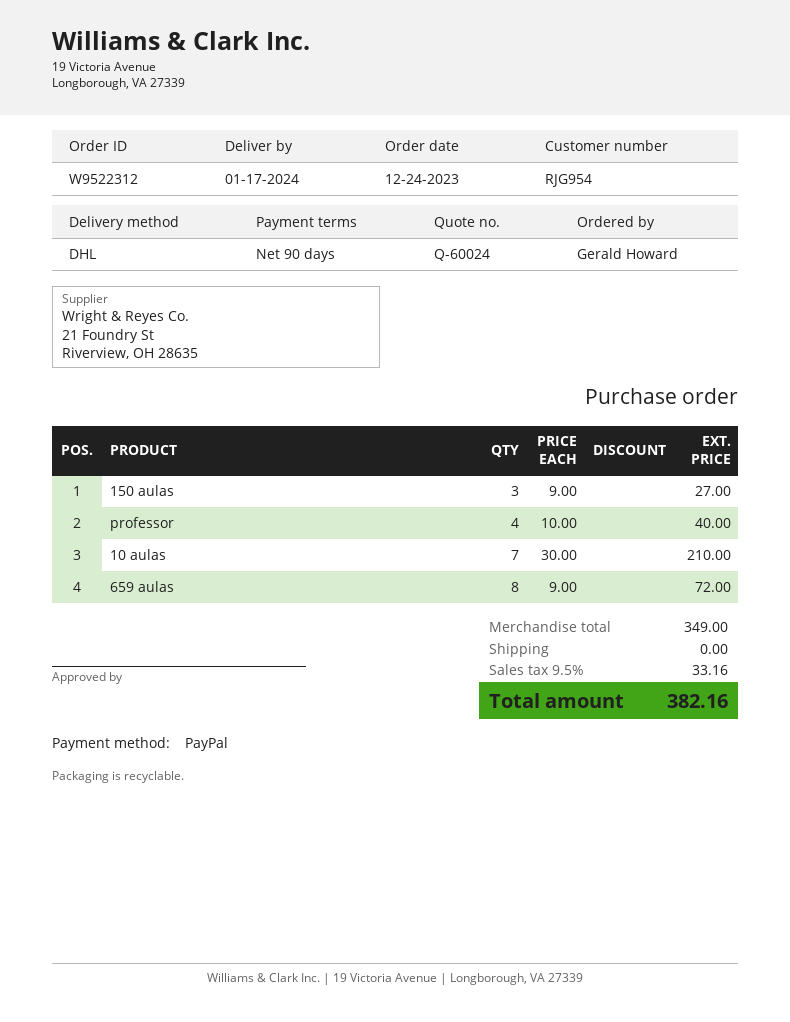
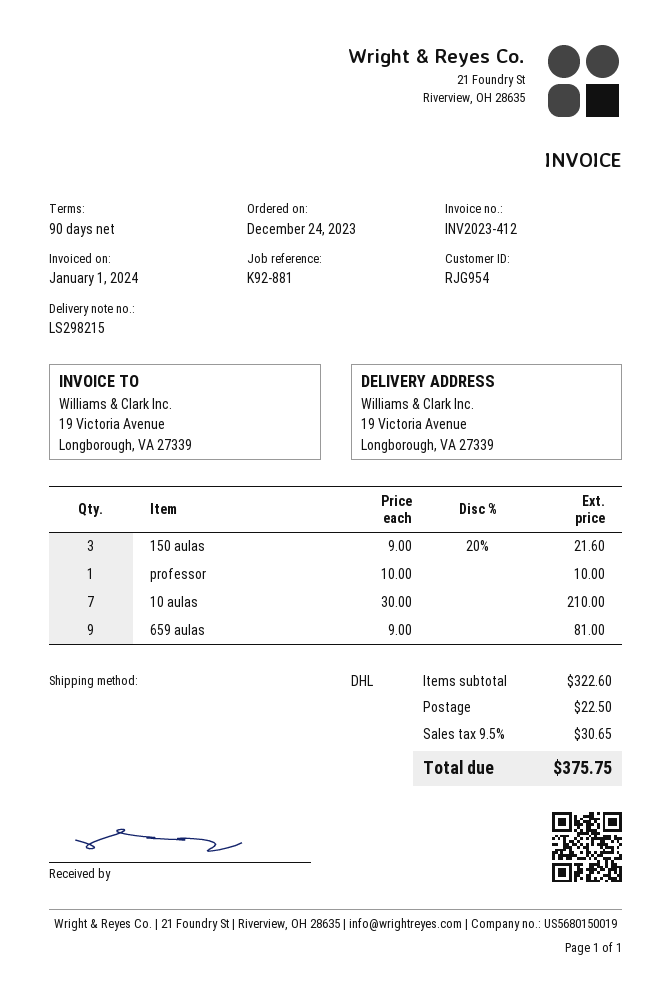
150 aulas: 3 x 9.00 = 27.00 -> 3 x 9.00 - 20% = 21.60
professor: 4 x 10.00 = 40.00 -> 1 x 10.00 = 10.00
659 aulas: 8 x 9.00 = 72.00 -> 9 x 9.00 = 81.00
subtotal: 349.00 -> 322.60
shipping: 0.00 -> 22.50
tax: 9.5% = 33.16 -> 9.5% = 30.65
total: 382.16 -> 375.75

